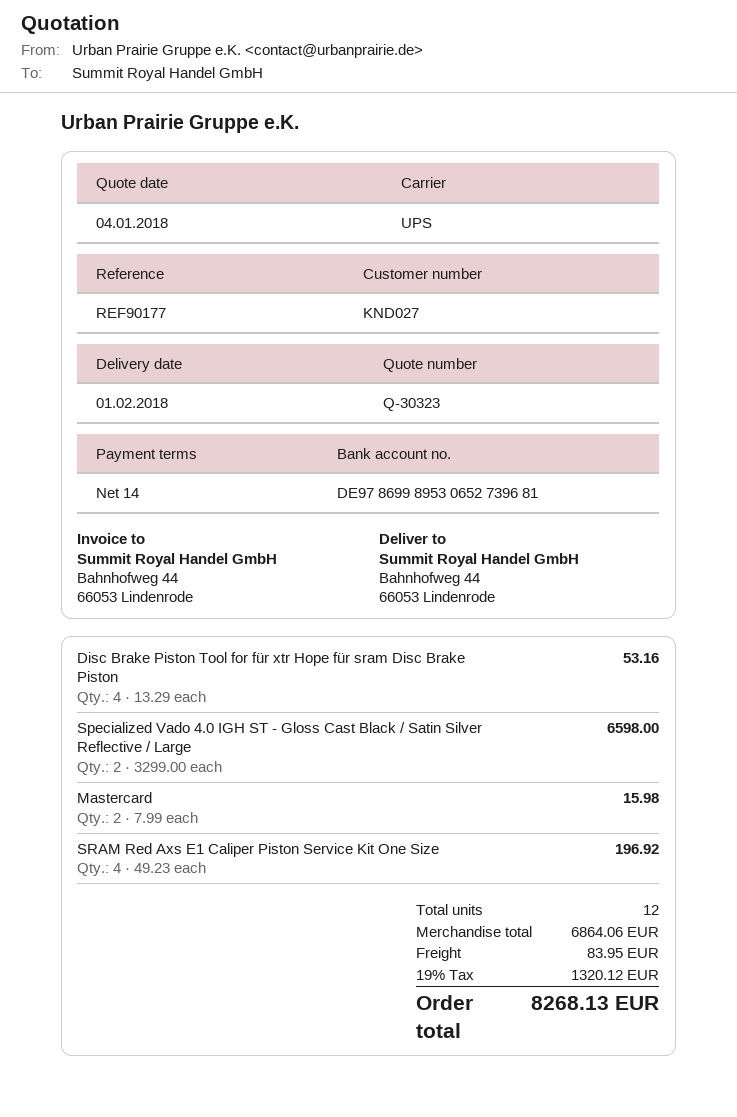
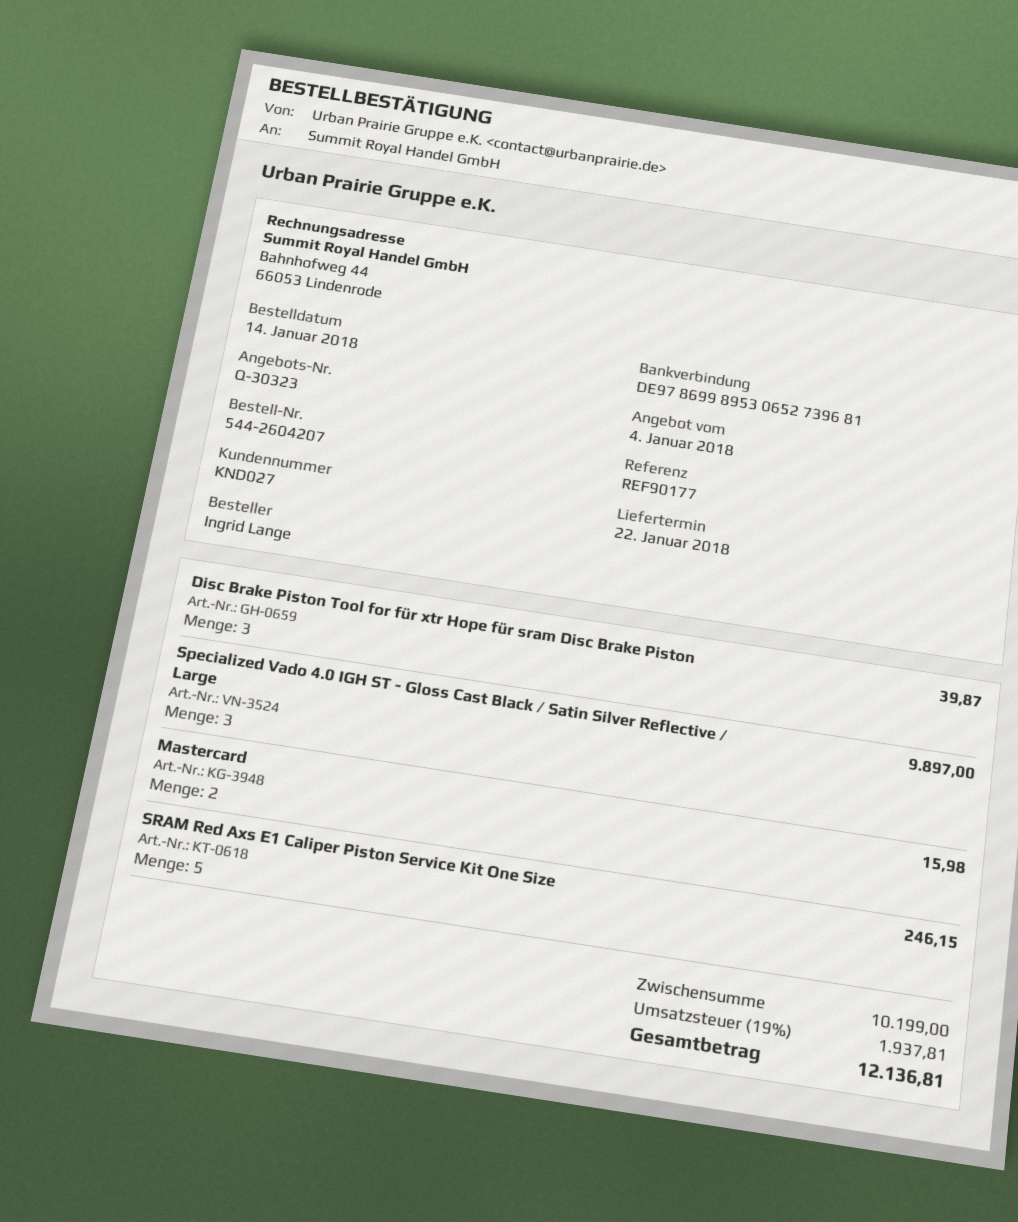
delivery date: 2018-02-01 -> 2018-01-22
Disc Brake Piston Tool for für xtr Hope für sram Disc Brake Piston: 4 for 53.16 -> 3 for 39.87
Specialized Vado 4.0 IGH ST - Gloss Cast Black / Satin Silver Reflective / Large: 2 for 6598.00 -> 3 for 9897.00
SRAM Red Axs E1 Caliper Piston Service Kit One Size: 4 for 196.92 -> 5 for 246.15
subtotal: 6864.06 -> 10199.00
shipping: 83.95 -> none
tax: 19% = 1320.12 -> 19% = 1937.81
total: 8268.13 -> 12136.81

